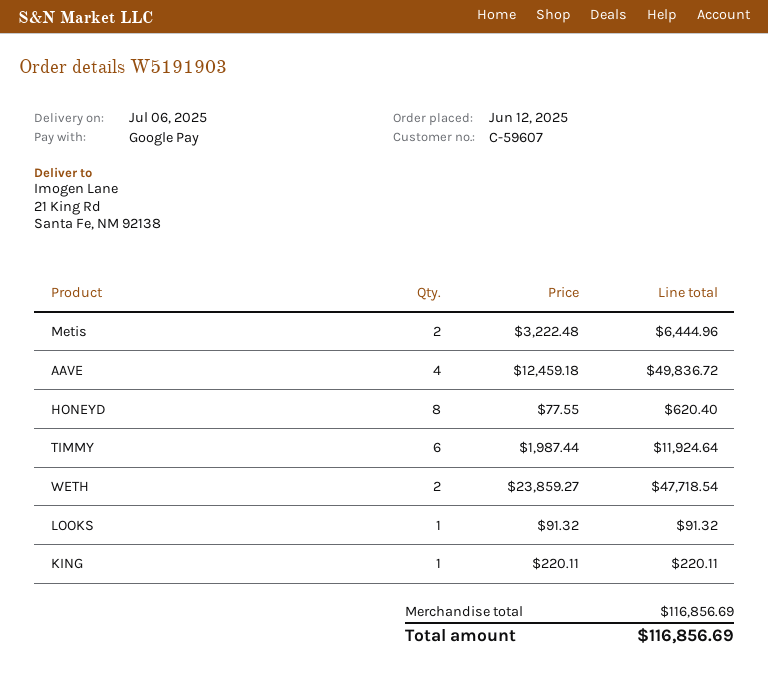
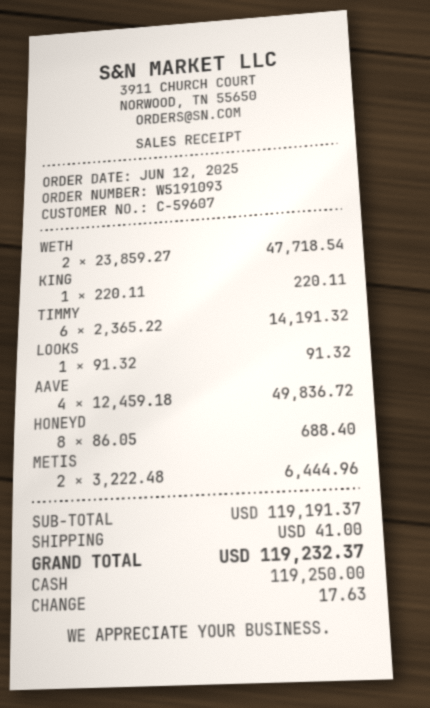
order number: W5191903 -> W5191093
payment method: Google Pay -> cash
HONEYD: 8 x 77.55 = 620.40 -> 8 x 86.05 = 688.40
TIMMY: 6 x 1987.44 = 11924.64 -> 6 x 2365.22 = 14191.32
subtotal: 116856.69 -> 119191.37
shipping: none -> 41.00
total: 116856.69 -> 119232.37

